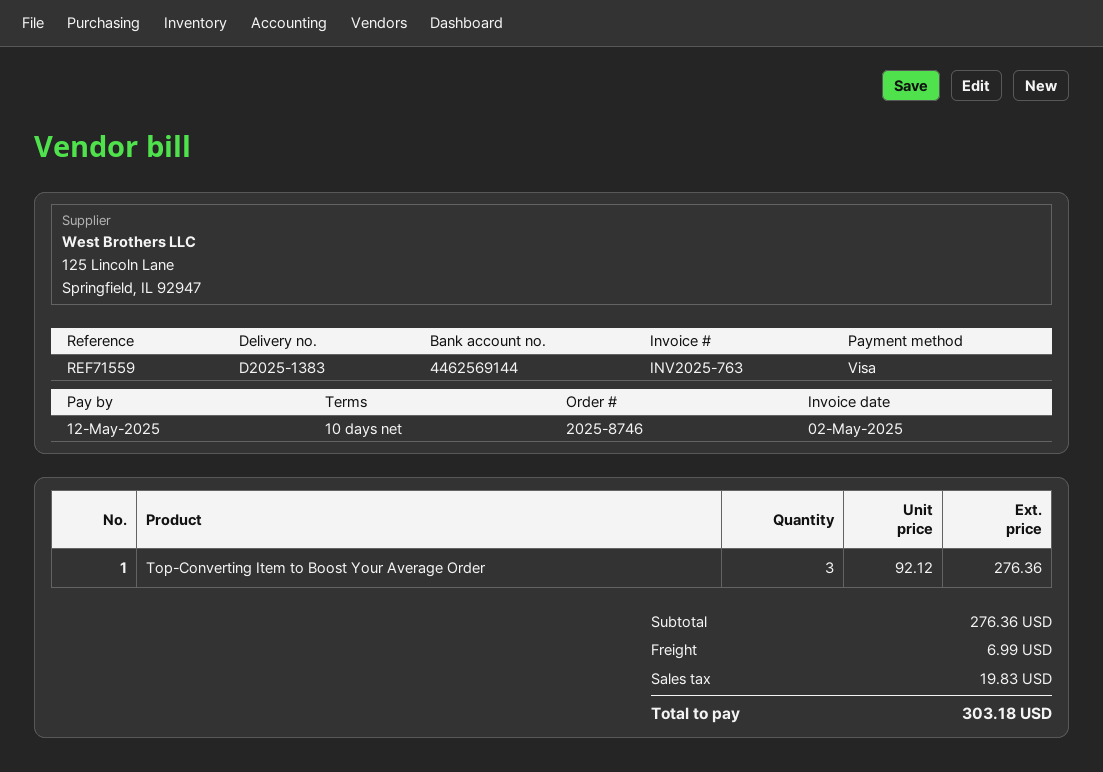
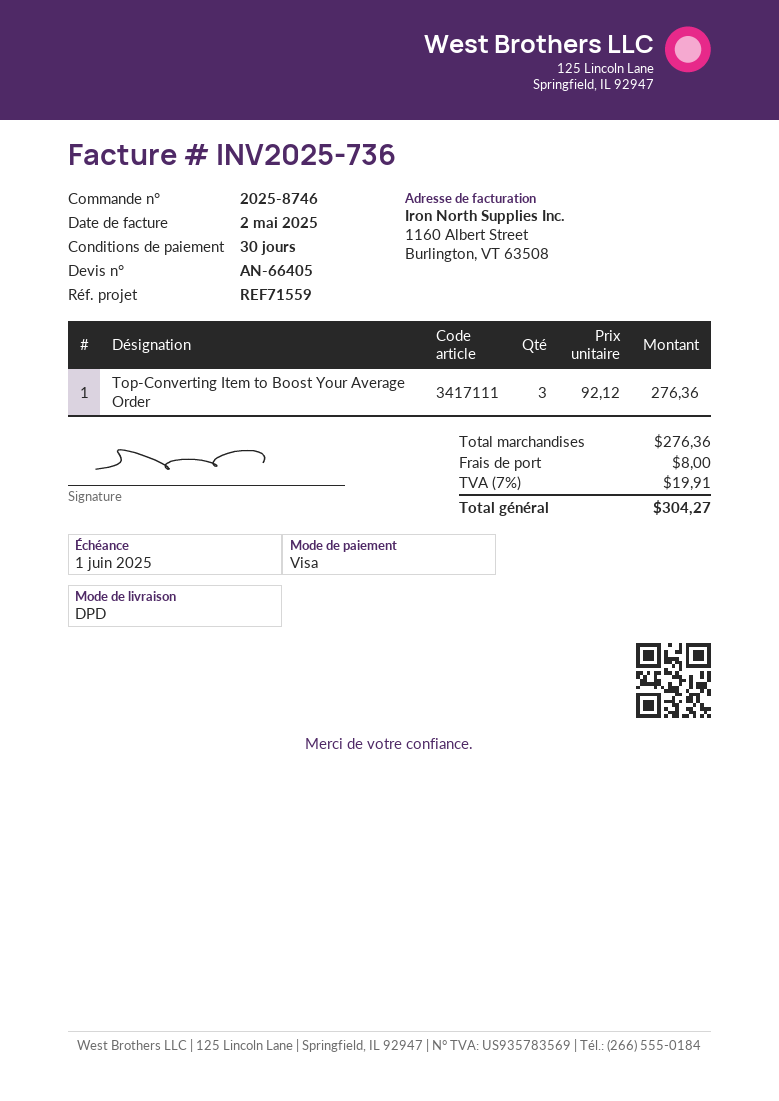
invoice number: INV2025-763 -> INV2025-736
payment terms: 10 days -> 30 days
due date: 2025-05-12 -> 2025-06-01
shipping: 6.99 -> 8.00
tax: 19.83 -> 19.91
total: 303.18 -> 304.27

